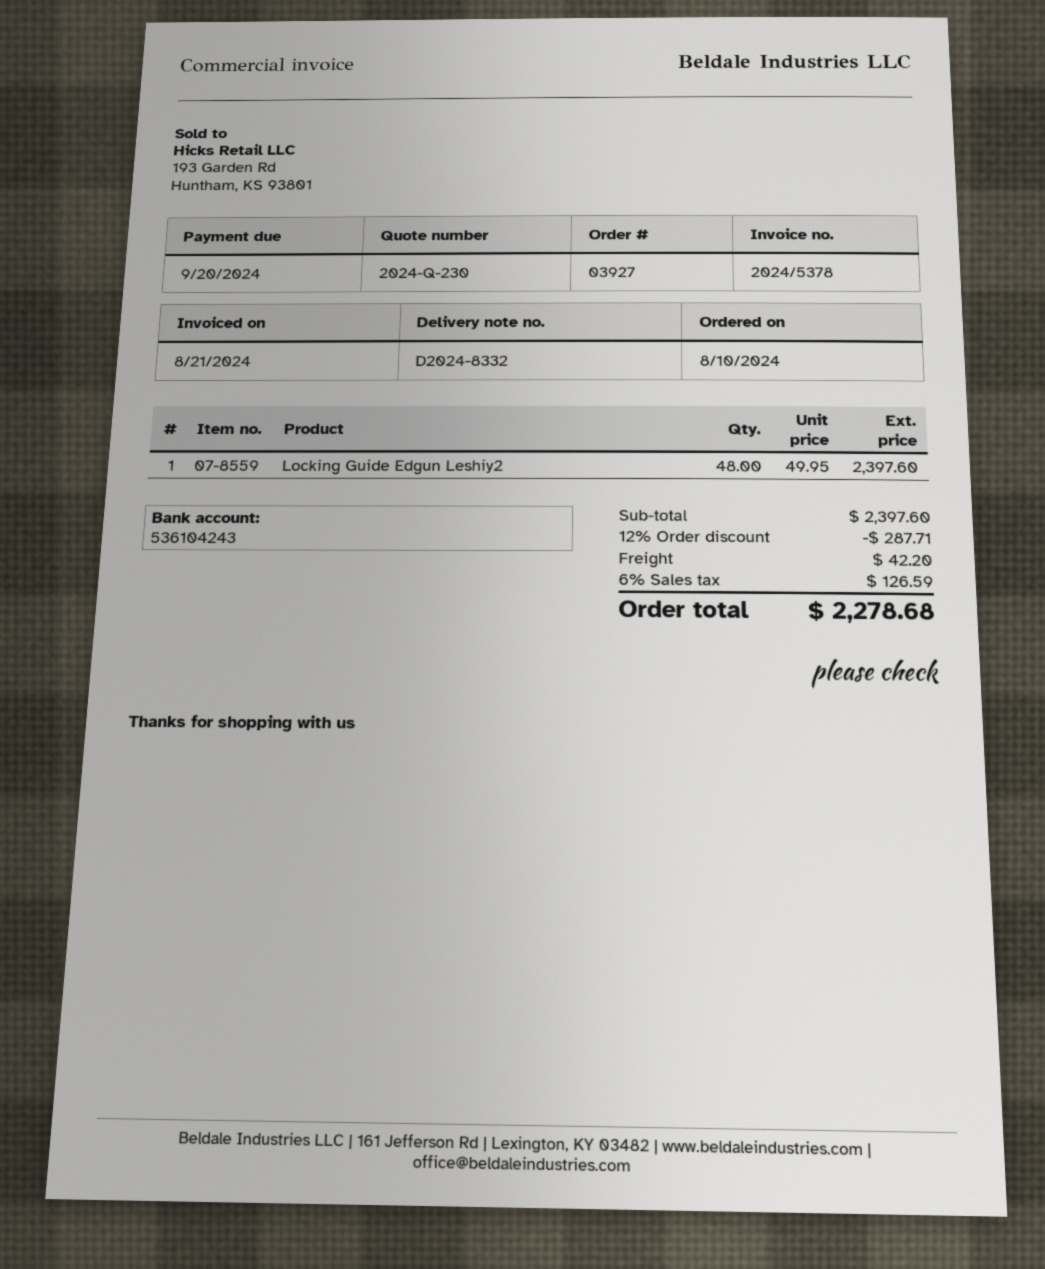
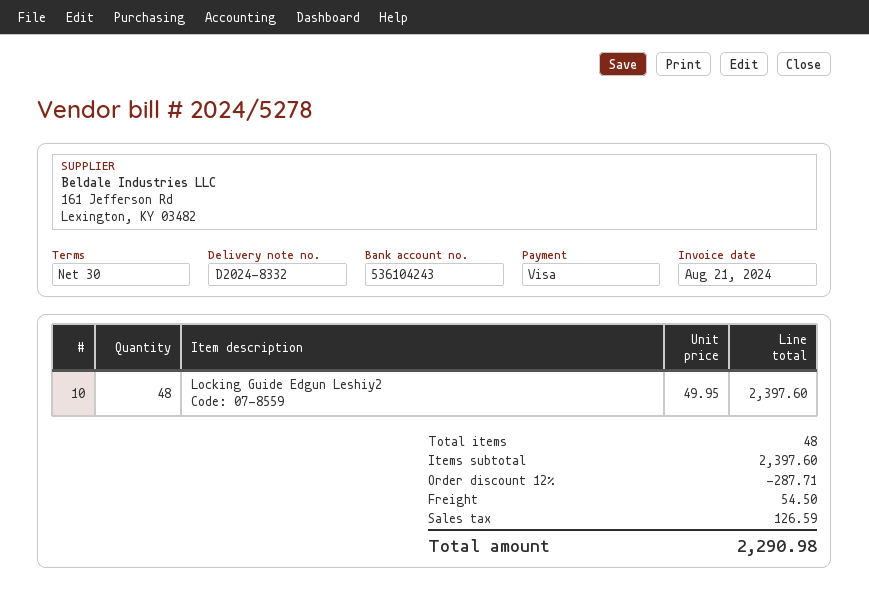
invoice number: 2024/5378 -> 2024/5278
shipping: 42.20 -> 54.50
total: 2278.68 -> 2290.98

